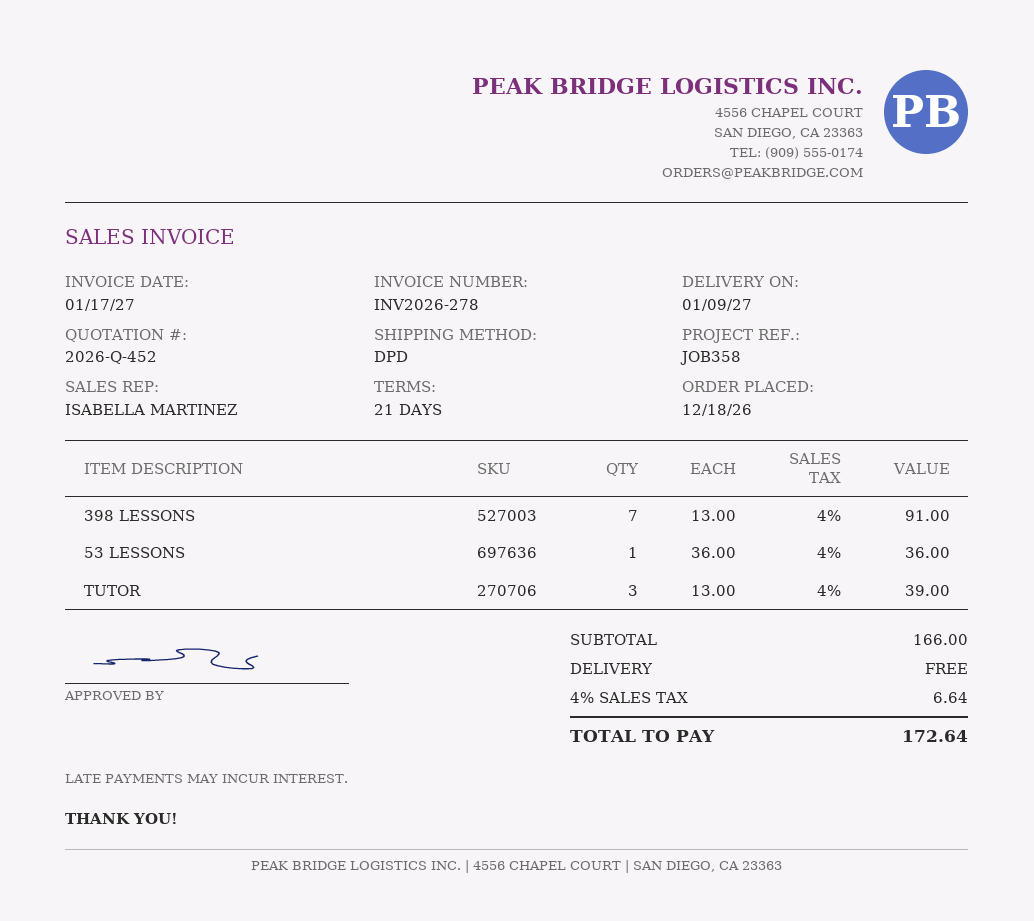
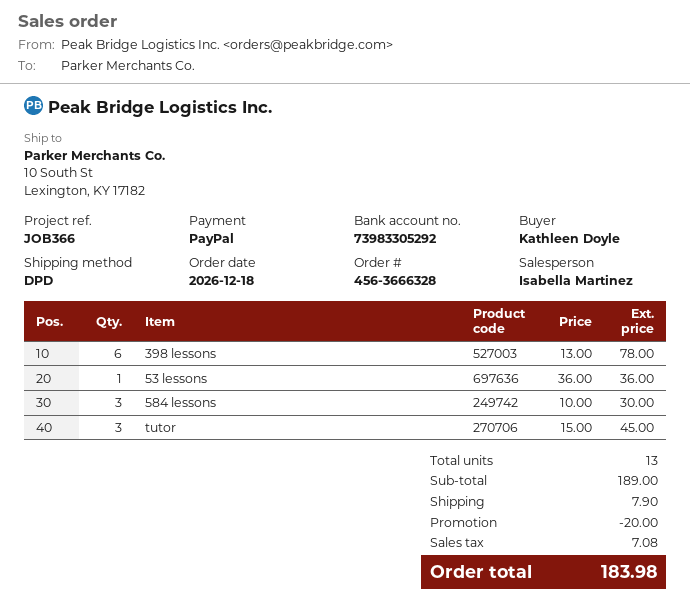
reference: JOB358 -> JOB366
398 LESSONS: 7 x 13.00 = 91.00 -> 6 x 13.00 = 78.00
TUTOR: 3 x 13.00 = 39.00 -> 3 x 15.00 = 45.00
584 lessons: none -> 3 x 10.00 = 30.00
subtotal: 166.00 -> 189.00
discount: none -> 20.00
shipping: 0.00 -> 7.90
tax: 6.64 -> 7.08
total: 172.64 -> 183.98

